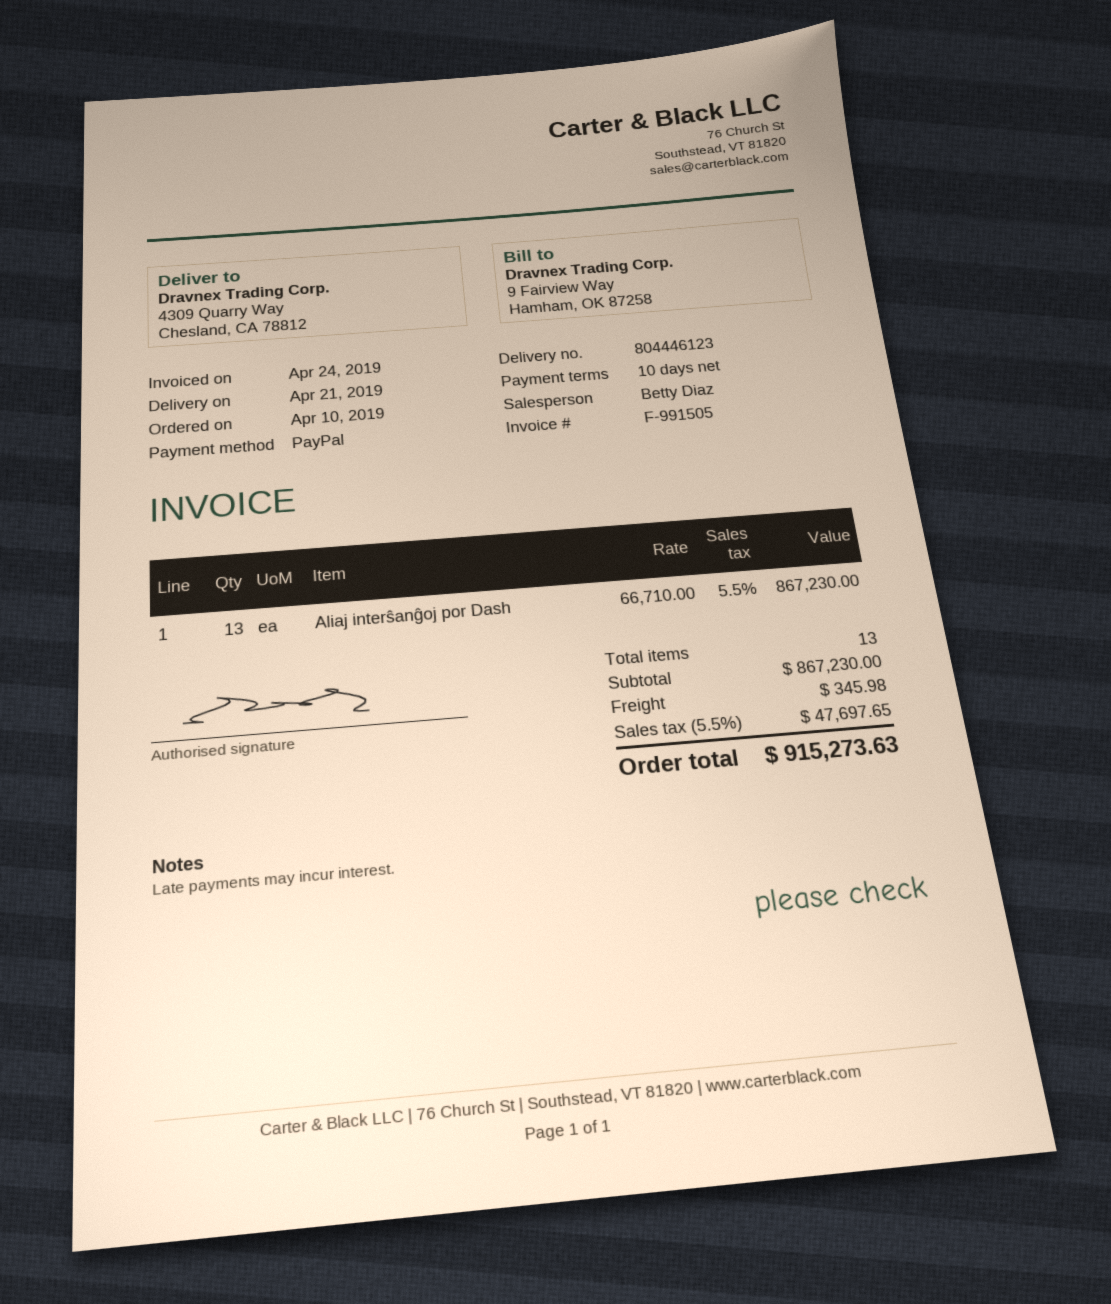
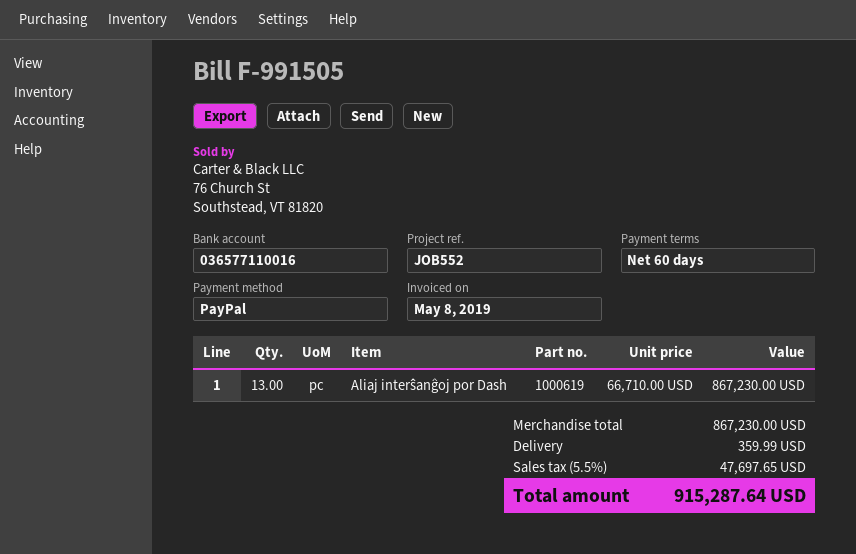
invoice date: 2019-04-24 -> 2019-05-08
payment terms: 10 days -> 60 days
shipping: 345.98 -> 359.99
total: 915273.63 -> 915287.64

